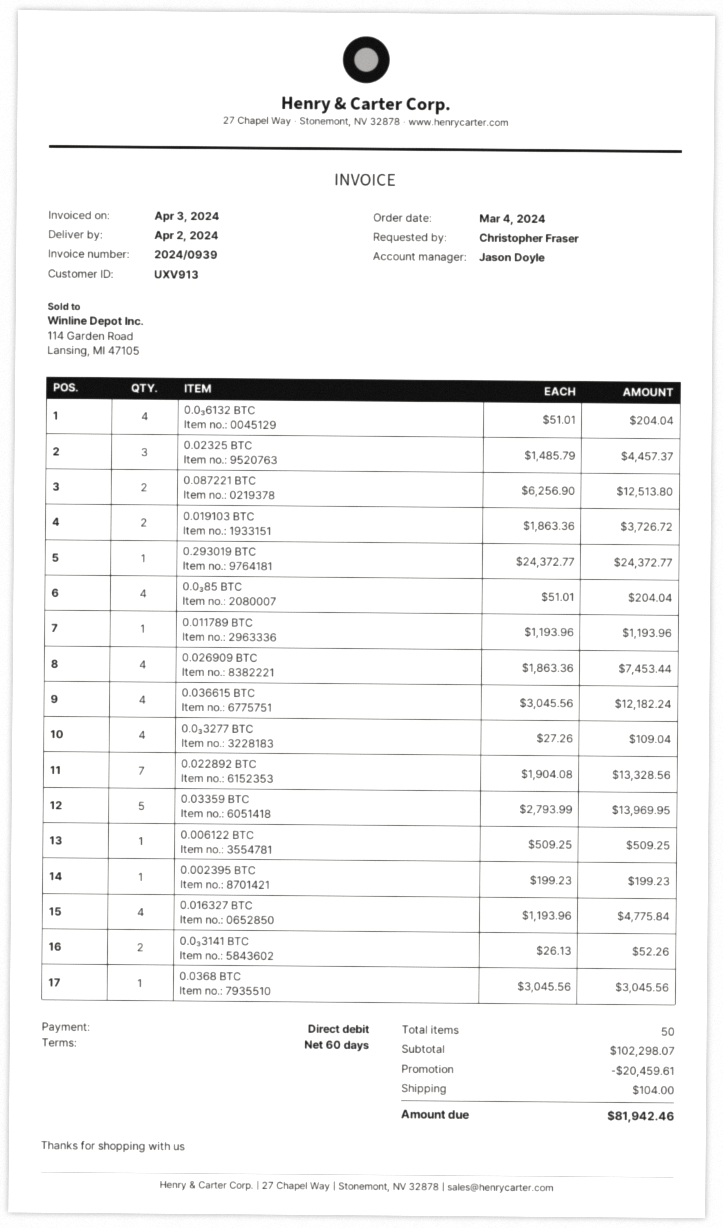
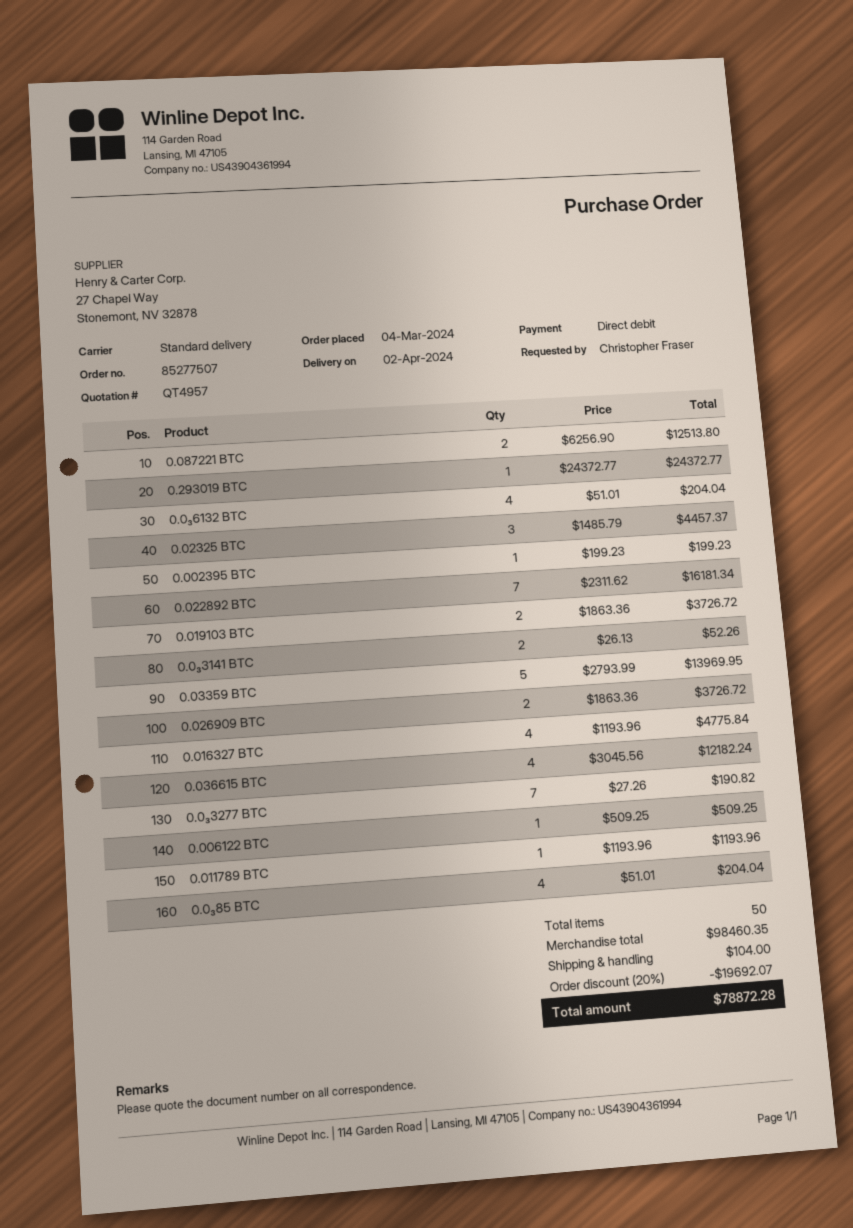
0.026909 BTC: 4 x 1863.36 = 7453.44 -> 2 x 1863.36 = 3726.72
0.0₃3277 BTC: 4 x 27.26 = 109.04 -> 7 x 27.26 = 190.82
0.022892 BTC: 7 x 1904.08 = 13328.56 -> 7 x 2311.62 = 16181.34
0.0368 BTC: 1 x 3045.56 = 3045.56 -> none
subtotal: 102298.07 -> 98460.35
discount: 20459.61 -> 19692.07
total: 81942.46 -> 78872.28

